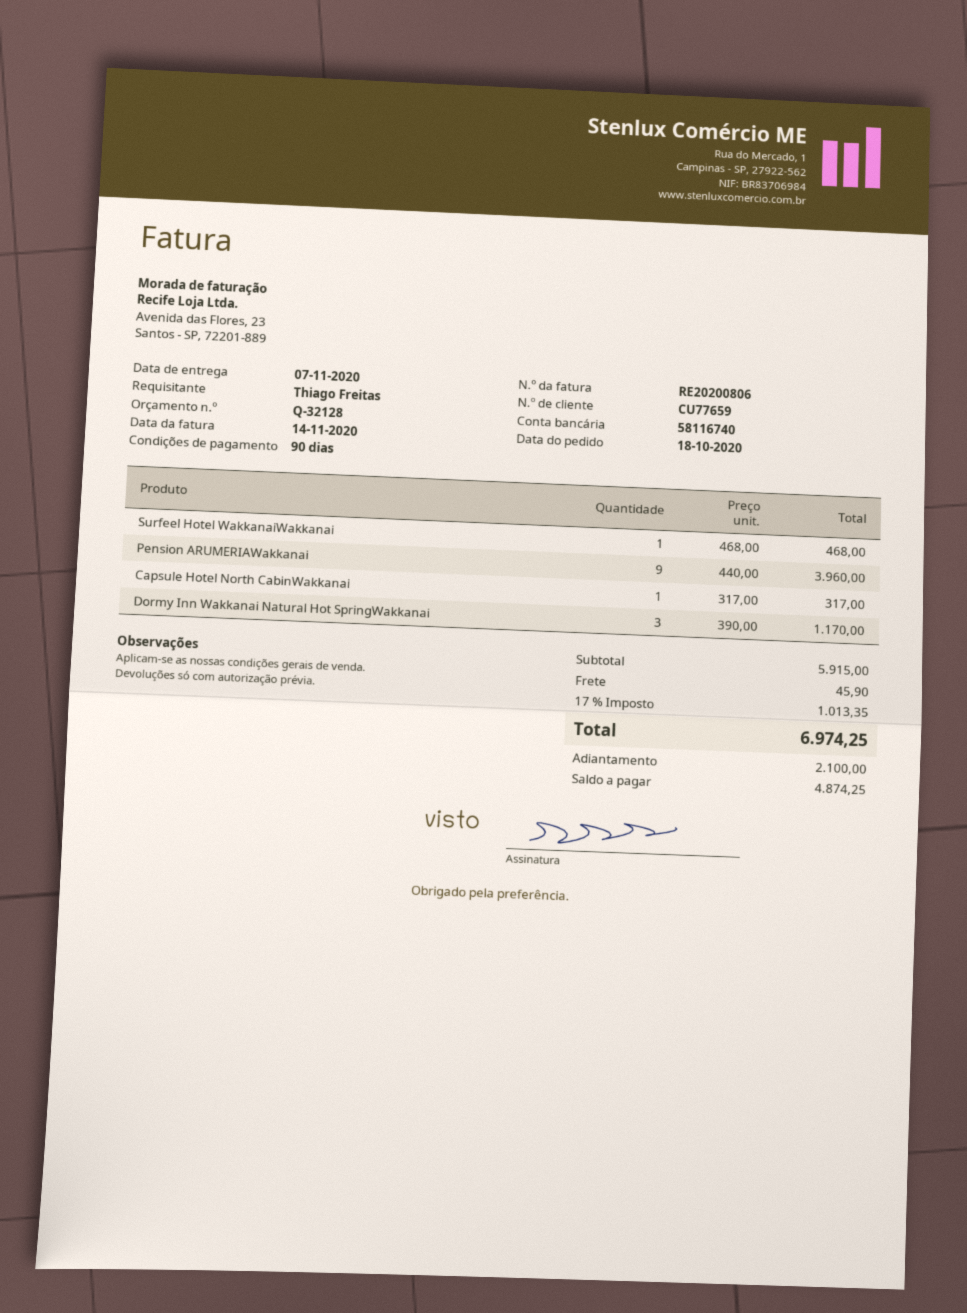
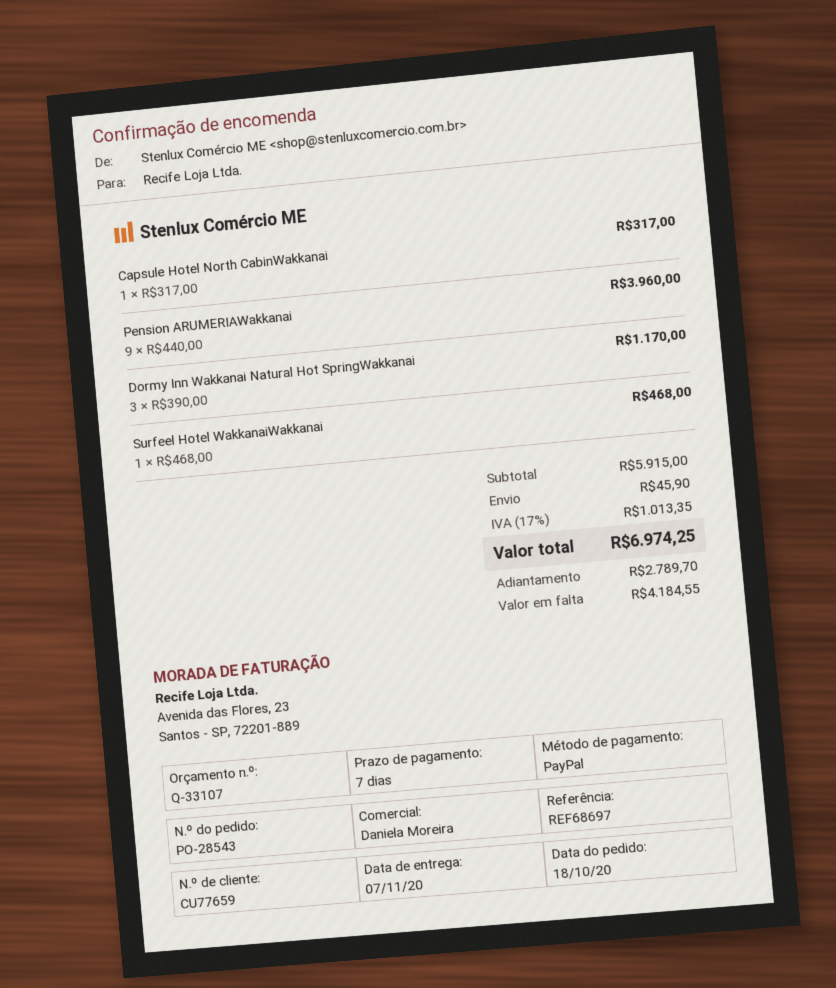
quote number: Q-32128 -> Q-33107
payment terms: 90 days -> 7 days
deposit: 2100.00 -> 2789.70
balance: 4874.25 -> 4184.55

